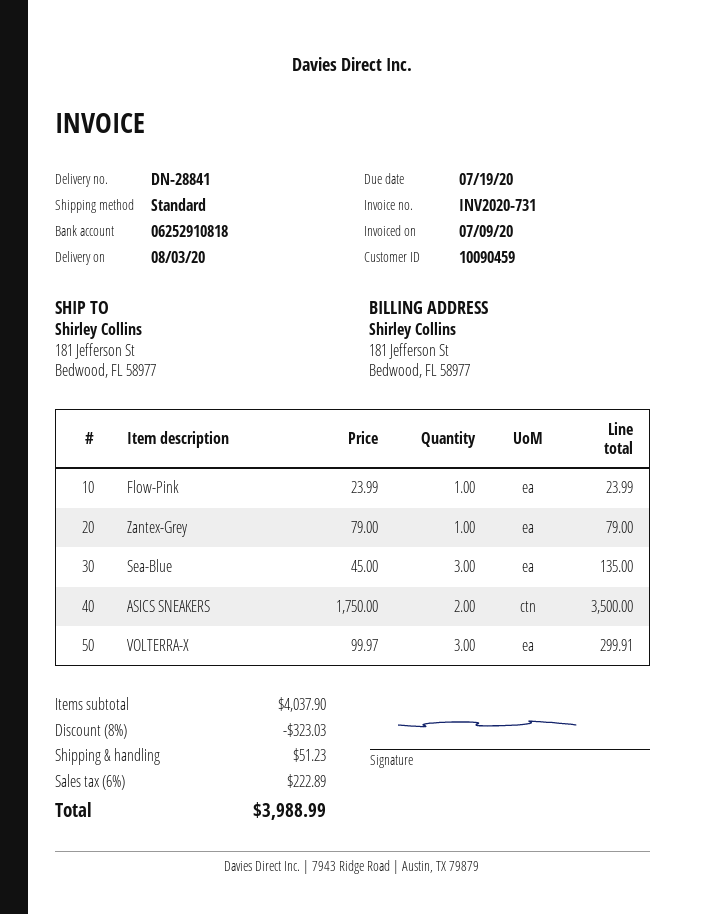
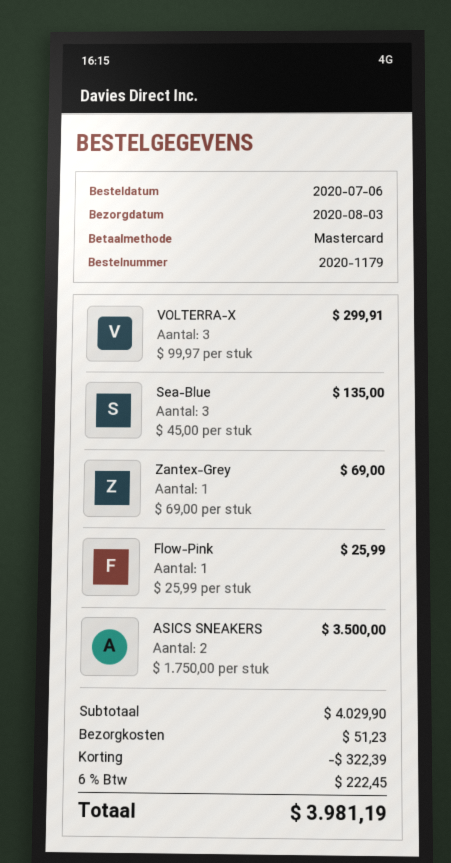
Flow-Pink: 1 x 23.99 = 23.99 -> 1 x 25.99 = 25.99
Zantex-Grey: 1 x 79.00 = 79.00 -> 1 x 69.00 = 69.00
subtotal: 4037.90 -> 4029.90
discount: 323.03 -> 322.39
tax: 6% = 222.89 -> 6% = 222.45
total: 3988.99 -> 3981.19

